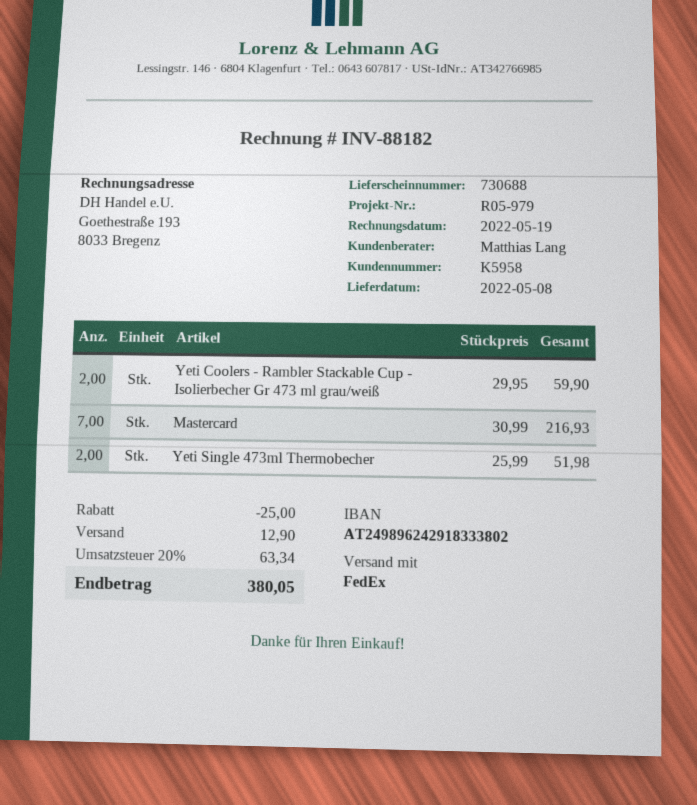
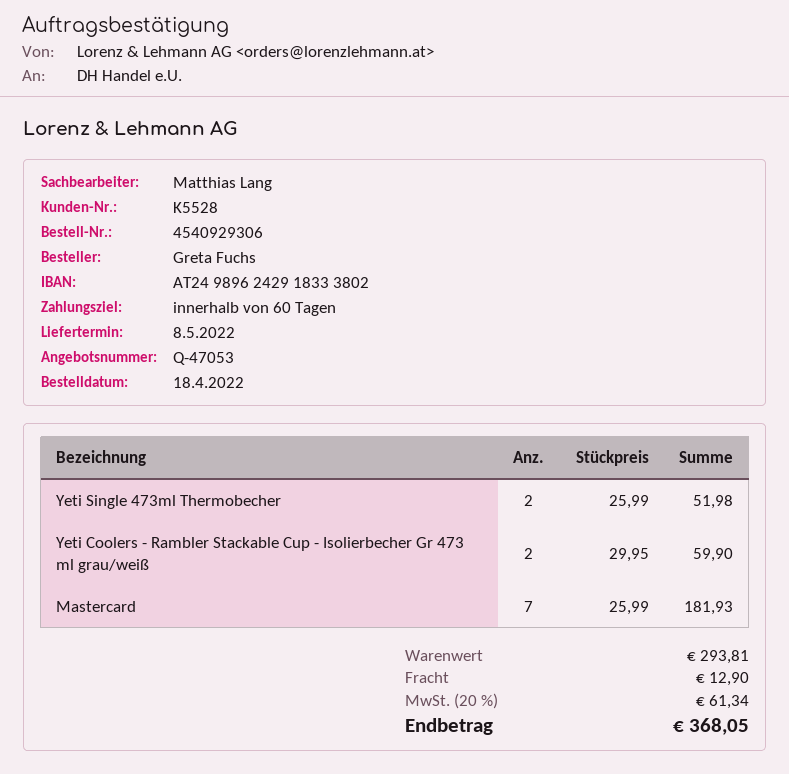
customer number: K5958 -> K5528
Mastercard: 7 x 30.99 = 216.93 -> 7 x 25.99 = 181.93
discount: 25.00 -> none
tax: 20% = 63.34 -> 20% = 61.34
total: 380.05 -> 368.05

